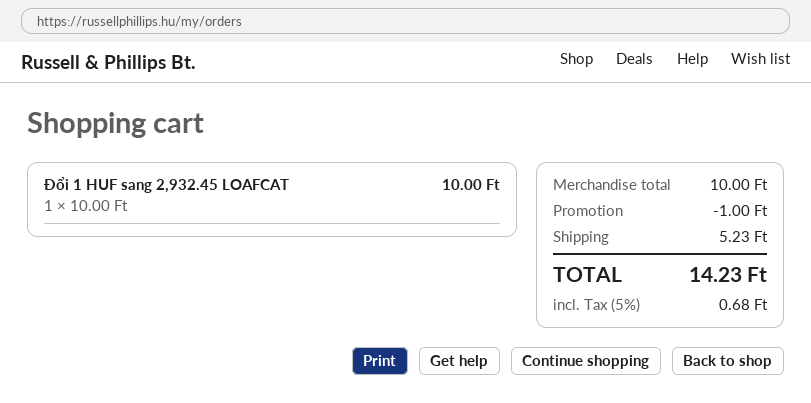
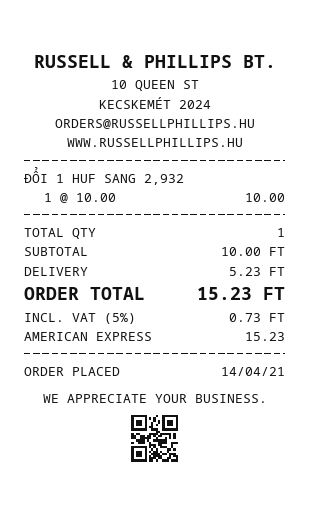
discount: 1.00 -> none
tax: 5% = 0.68 -> 5% = 0.73
total: 14.23 -> 15.23

